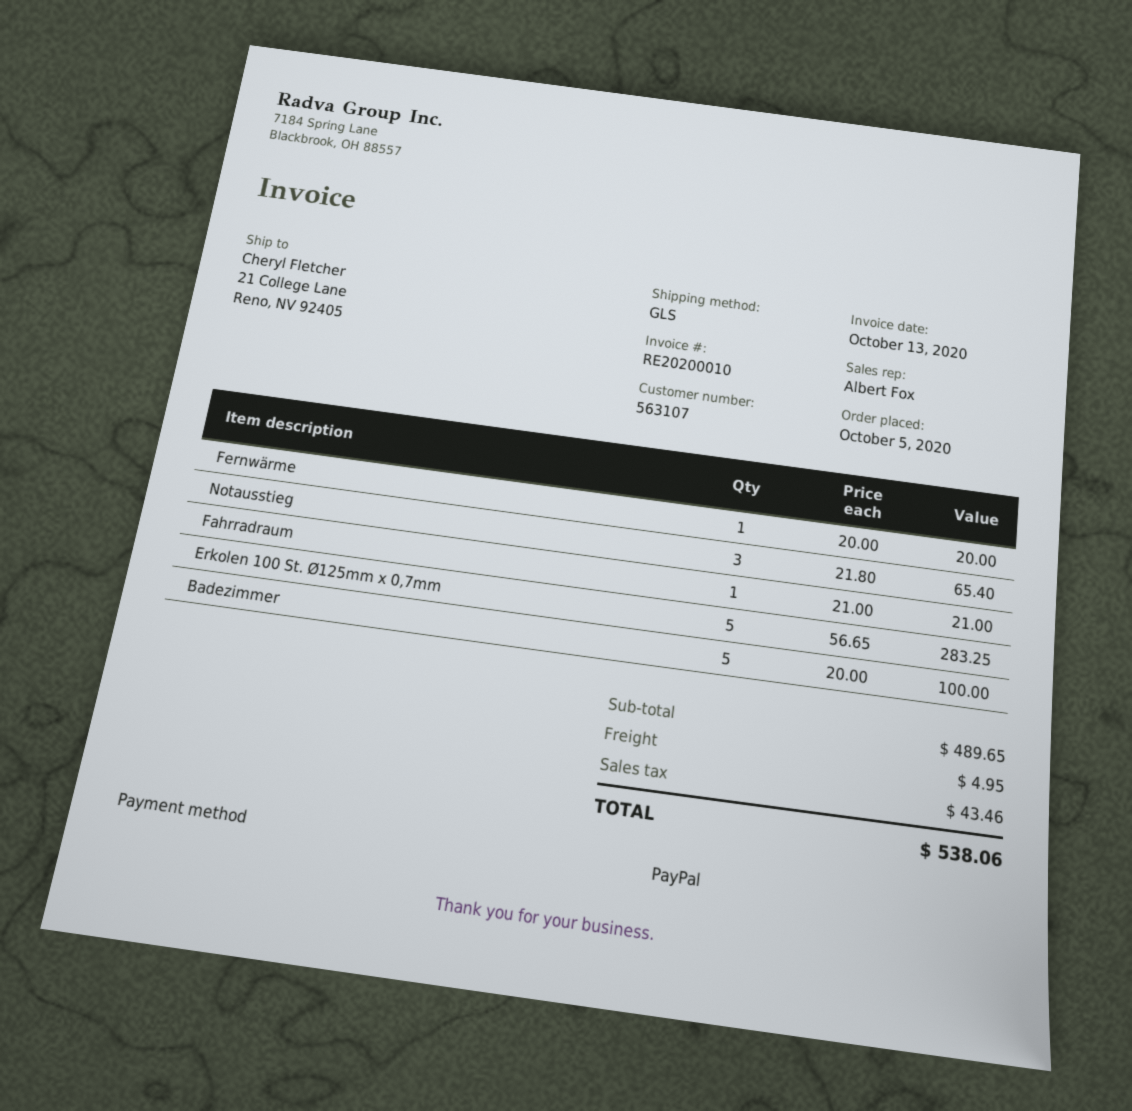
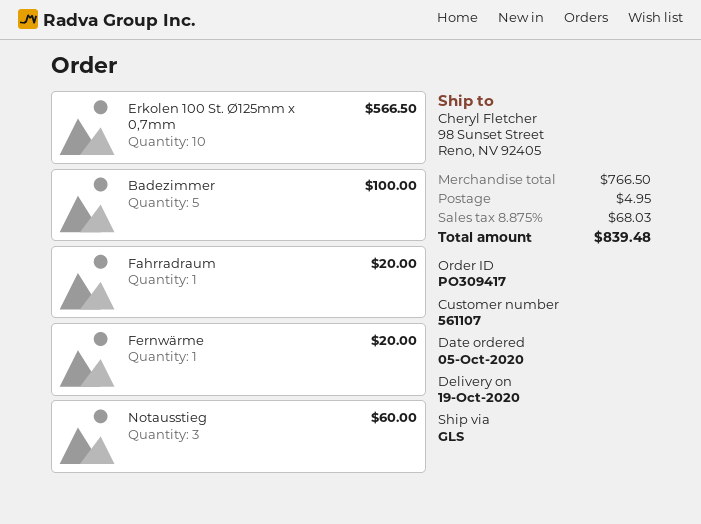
customer number: 563107 -> 561107
ship to: 21 College Lane, Reno, NV 92405 -> 98 Sunset Street, Reno, NV 92405
Notausstieg: 3 for 65.40 -> 3 for 60.00
Fahrradraum: 1 for 21.00 -> 1 for 20.00
Erkolen 100 St. Ø125mm x 0,7mm: 5 for 283.25 -> 10 for 566.50
subtotal: 489.65 -> 766.50
tax: 43.46 -> 68.03
total: 538.06 -> 839.48

